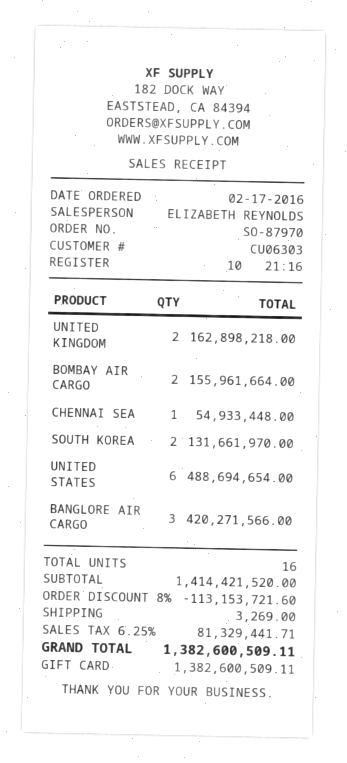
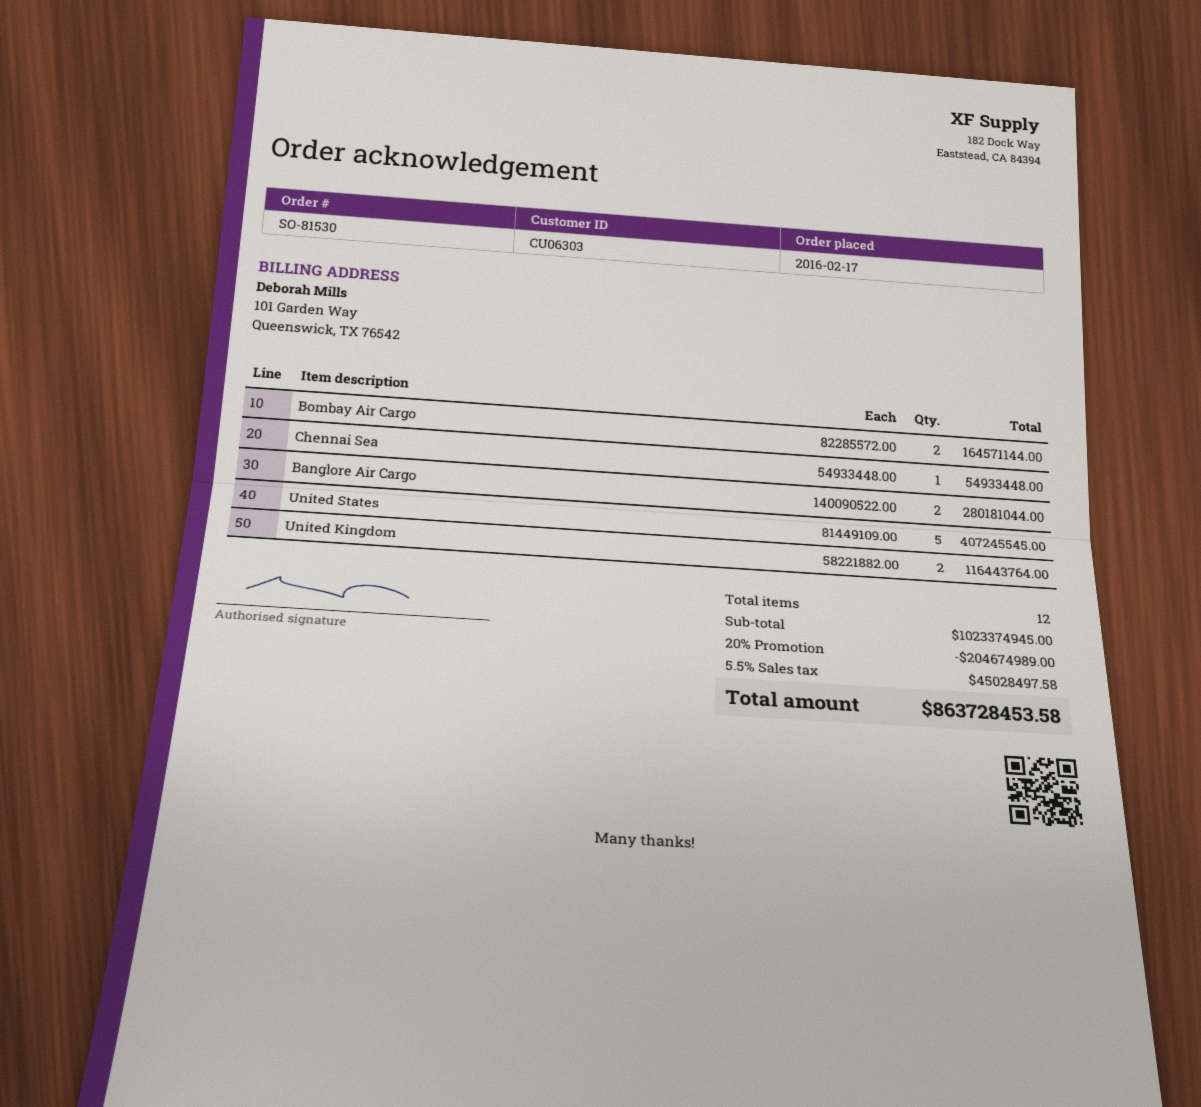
order number: SO-87970 -> SO-81530
UNITED KINGDOM: 2 for 162898218.00 -> 2 for 116443764.00
BOMBAY AIR CARGO: 2 for 155961664.00 -> 2 for 164571144.00
SOUTH KOREA: 2 for 131661970.00 -> none
UNITED STATES: 6 for 488694654.00 -> 5 for 407245545.00
BANGLORE AIR CARGO: 3 for 420271566.00 -> 2 for 280181044.00
total quantity: 16 -> 12
subtotal: 1414421520.00 -> 1023374945.00
discount: 8% = 113153721.60 -> 20% = 204674989.00
shipping: 3269.00 -> none
tax: 6.25% = 81329441.71 -> 5.5% = 45028497.58
total: 1382600509.11 -> 863728453.58

